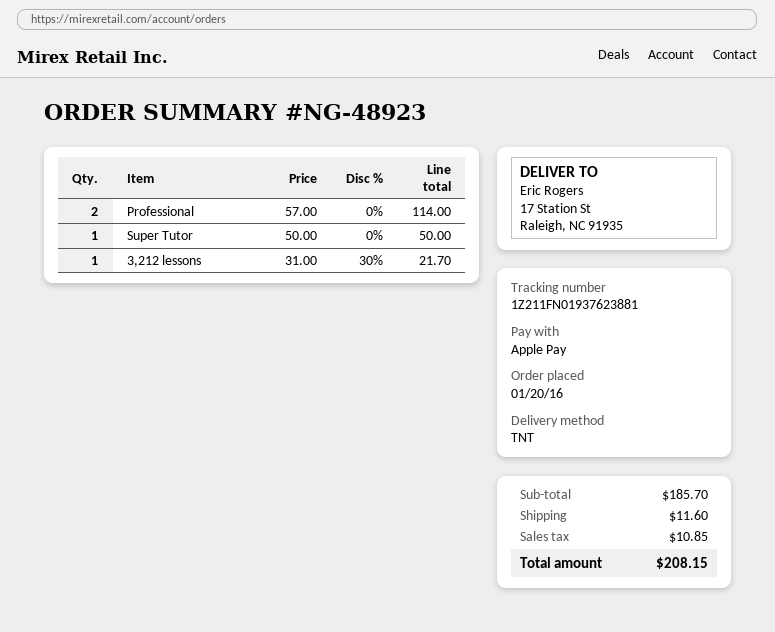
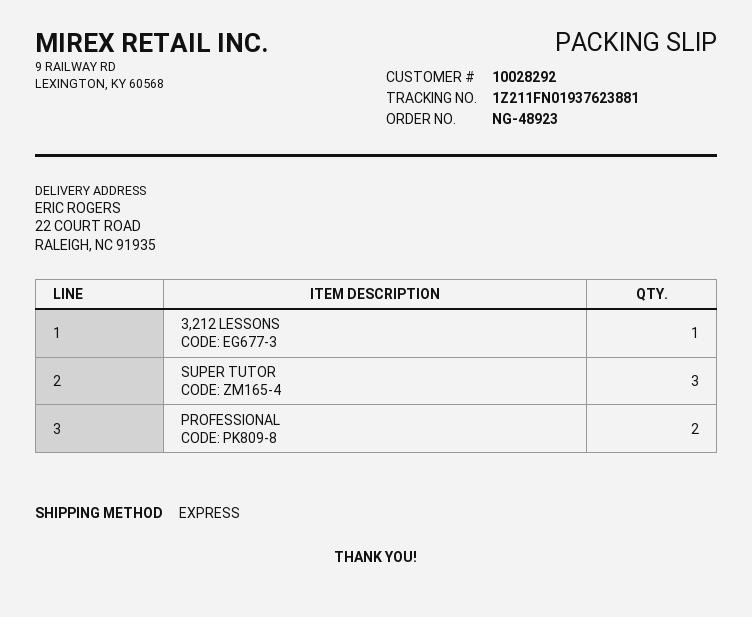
shipping method: TNT -> express
ship to: 17 Station St, Raleigh, NC 91935 -> 22 COURT ROAD, RALEIGH, NC 91935
Super Tutor: 1 -> 3

